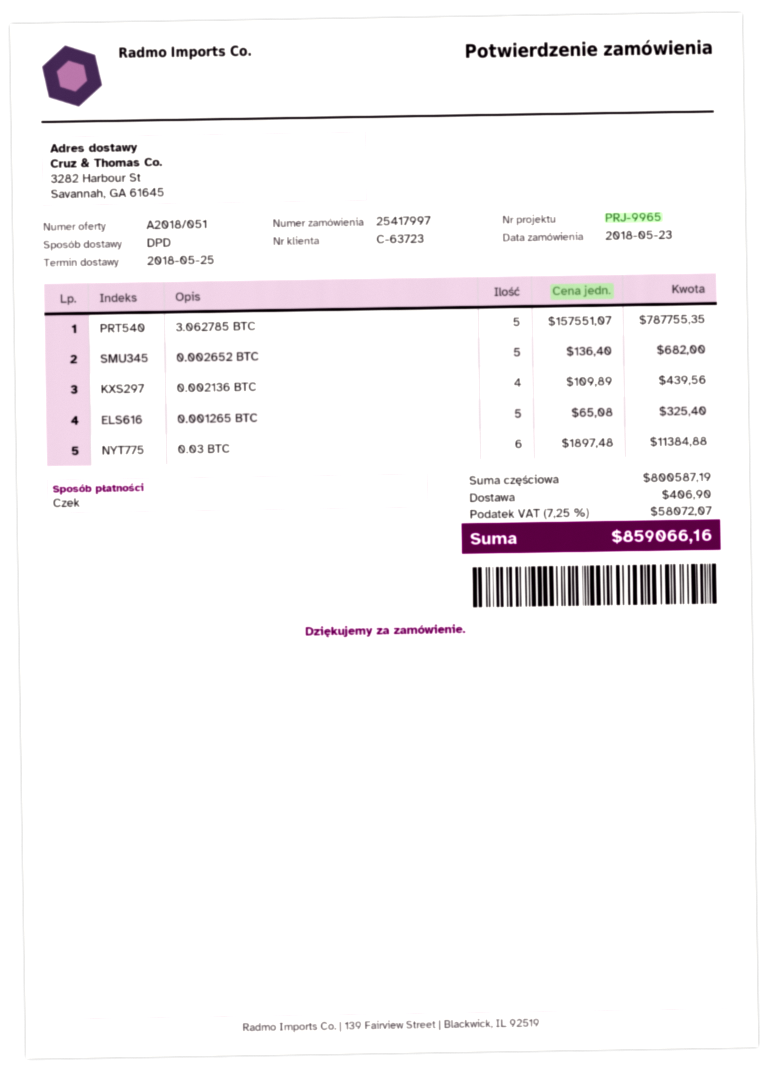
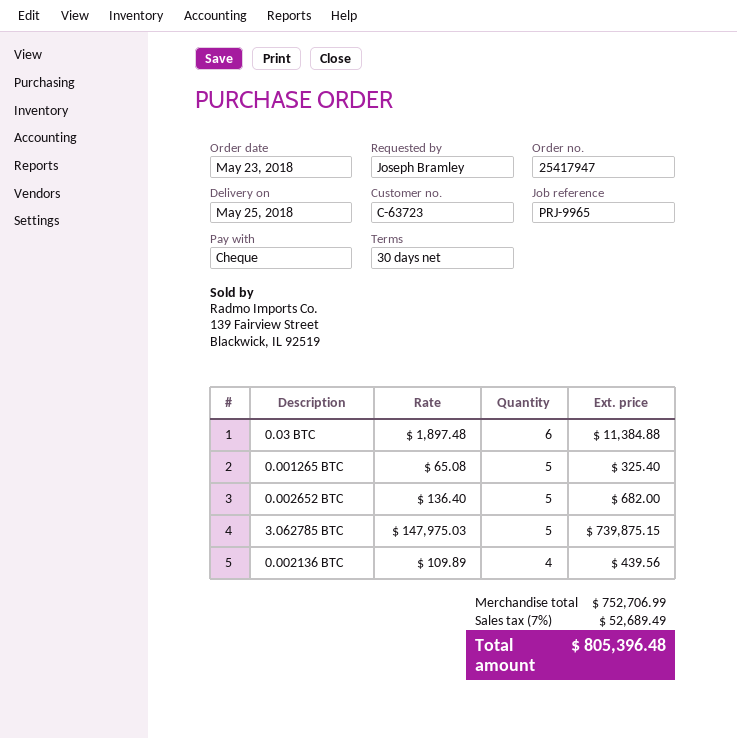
order number: 25417997 -> 25417947
3.062785 BTC: 5 x 157551.07 = 787755.35 -> 5 x 147975.03 = 739875.15
subtotal: 800587.19 -> 752706.99
shipping: 406.90 -> none
tax: 7.25% = 58072.07 -> 7% = 52689.49
total: 859066.16 -> 805396.48

